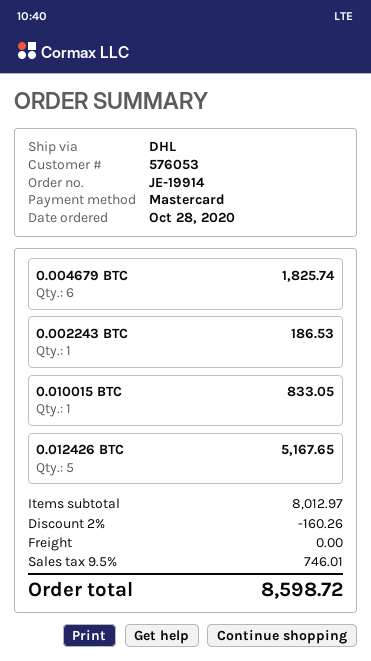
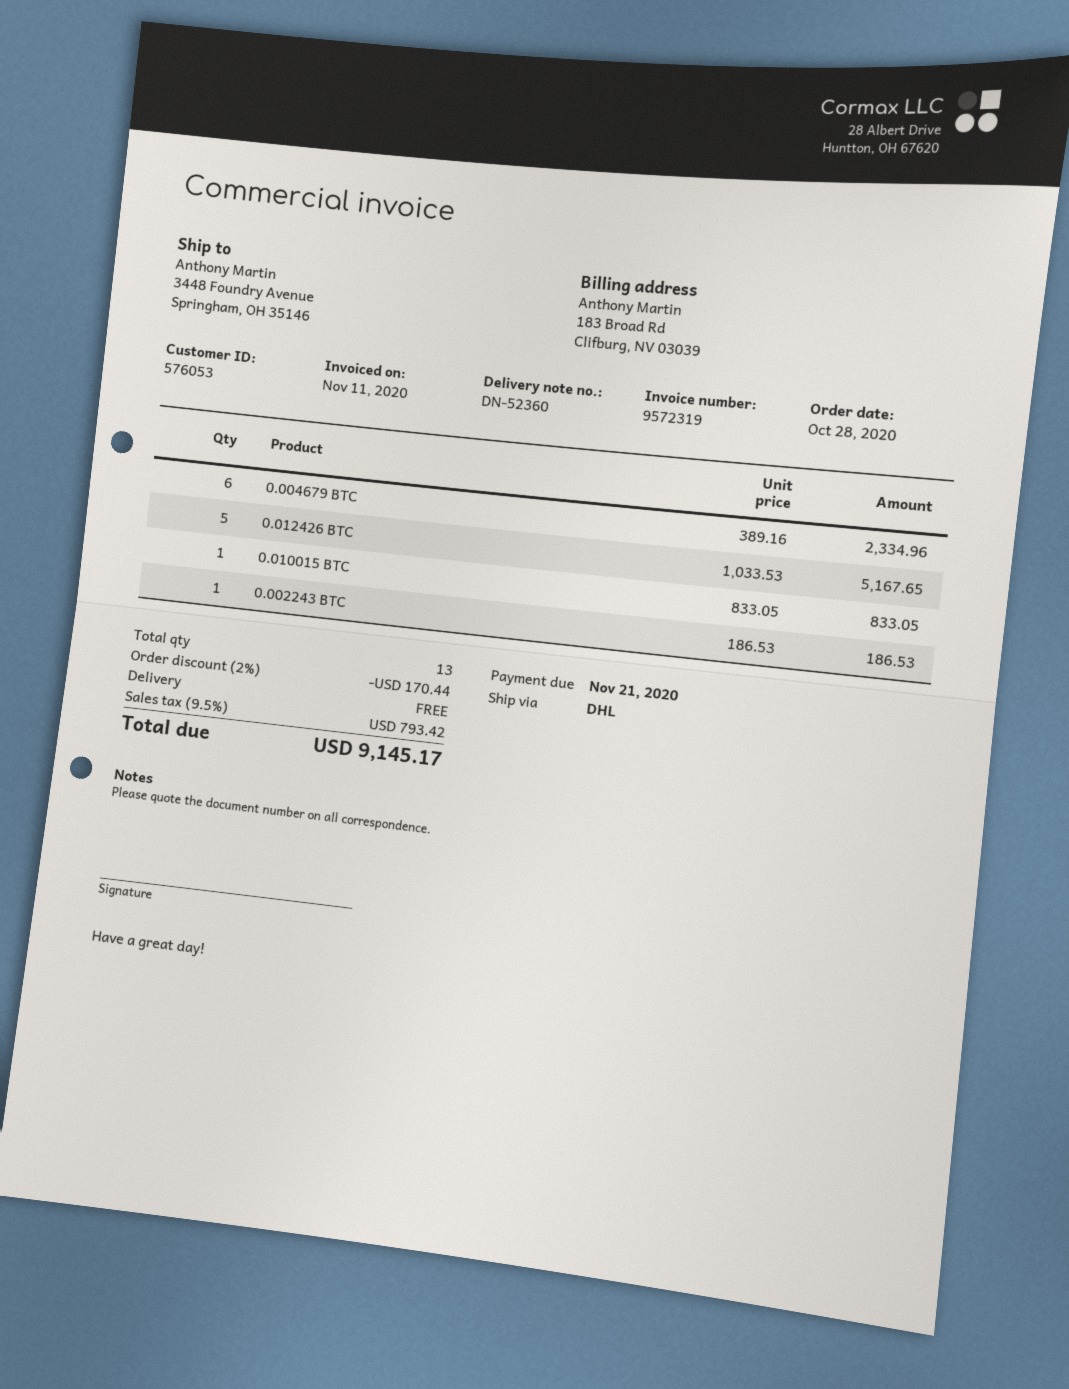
0.004679 BTC: 6 for 1825.74 -> 6 for 2334.96
discount: 2% = 160.26 -> 2% = 170.44
tax: 9.5% = 746.01 -> 9.5% = 793.42
total: 8598.72 -> 9145.17

